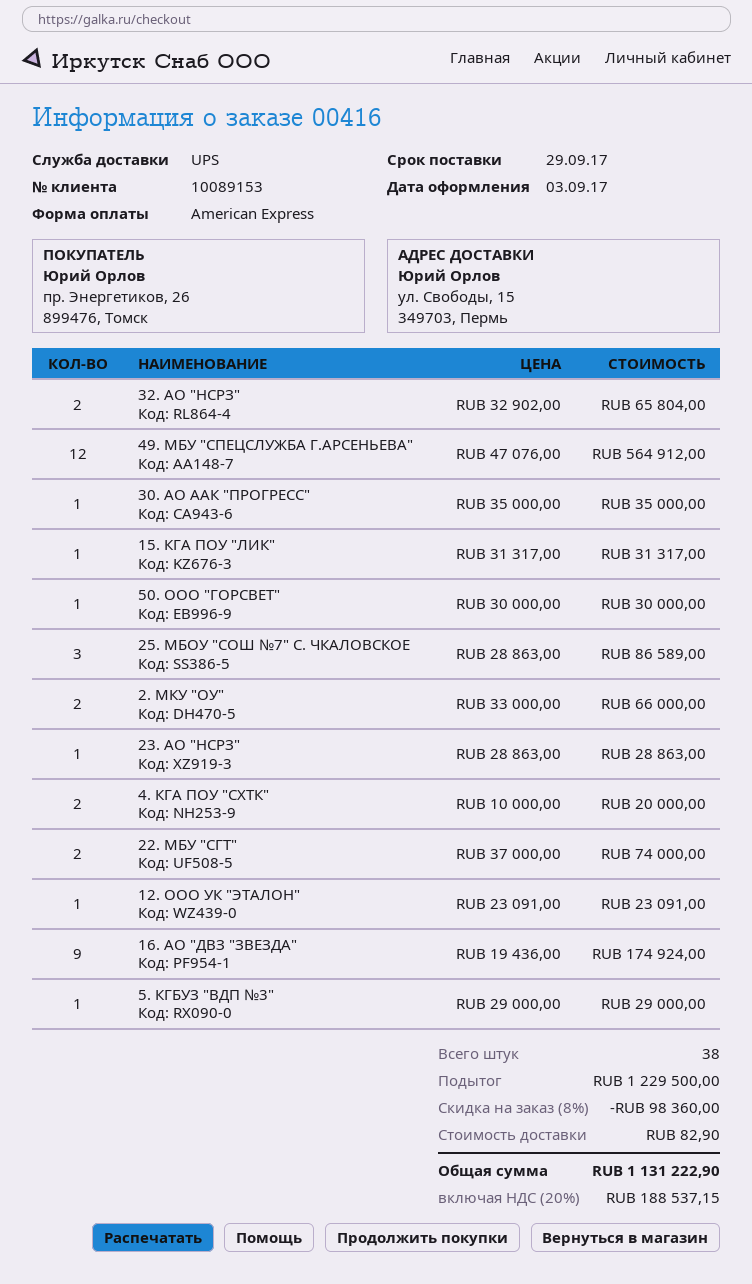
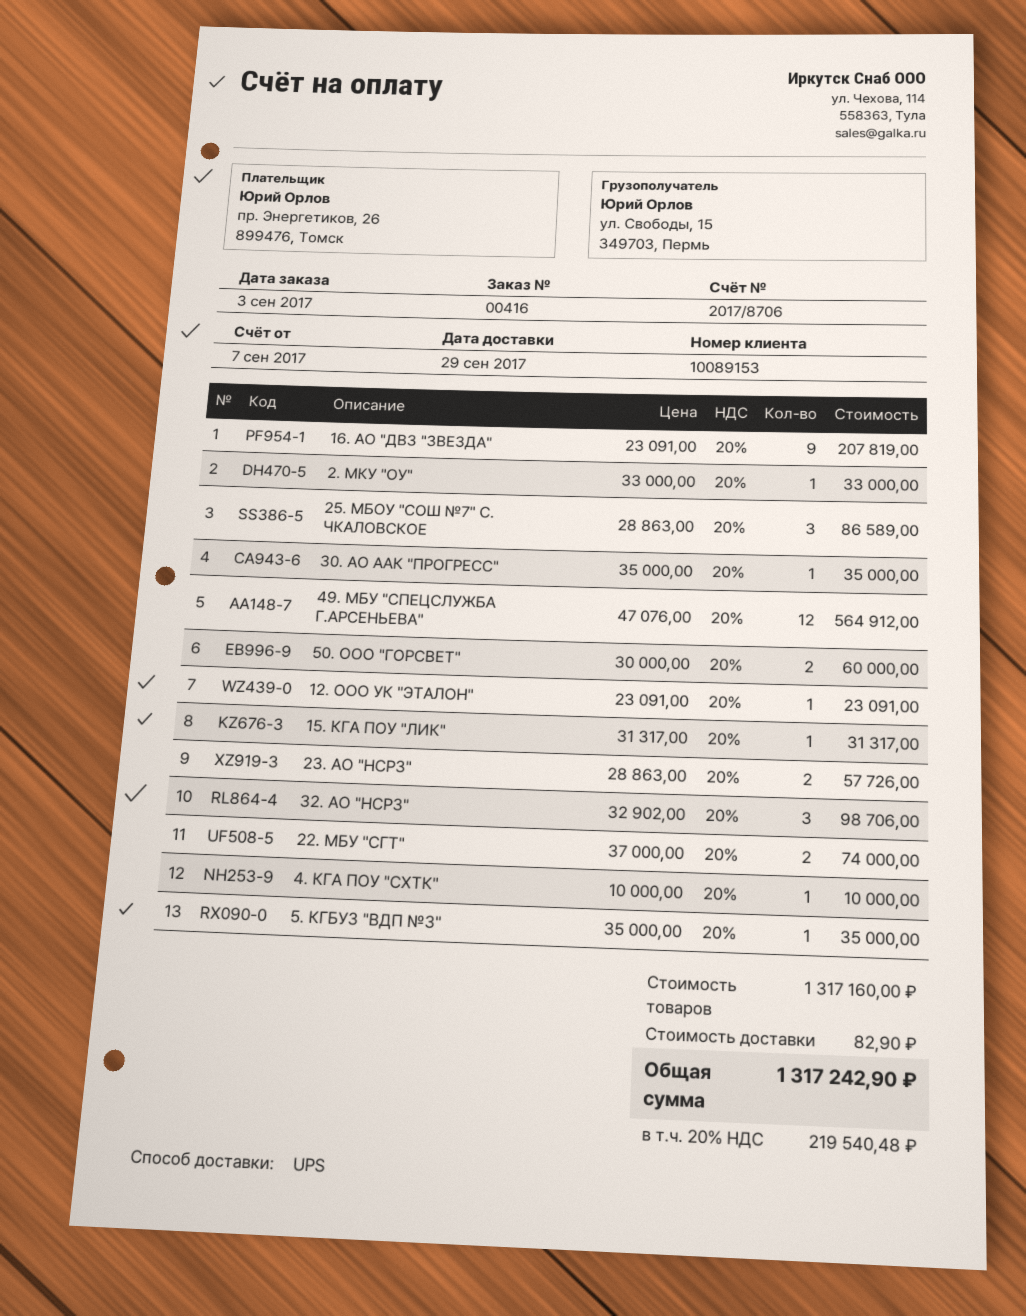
32. АО "НСРЗ": 2 x 32902.00 = 65804.00 -> 3 x 32902.00 = 98706.00
50. ООО "ГОРСВЕТ": 1 x 30000.00 = 30000.00 -> 2 x 30000.00 = 60000.00
2. МКУ "ОУ": 2 x 33000.00 = 66000.00 -> 1 x 33000.00 = 33000.00
23. АО "НСРЗ": 1 x 28863.00 = 28863.00 -> 2 x 28863.00 = 57726.00
4. КГА ПОУ "СХТК": 2 x 10000.00 = 20000.00 -> 1 x 10000.00 = 10000.00
16. АО "ДВЗ "ЗВЕЗДА": 9 x 19436.00 = 174924.00 -> 9 x 23091.00 = 207819.00
5. КГБУЗ "ВДП №3": 1 x 29000.00 = 29000.00 -> 1 x 35000.00 = 35000.00
subtotal: 1229500.00 -> 1317160.00
discount: 8% = 98360.00 -> none
tax: 20% = 188537.15 -> 20% = 219540.48
total: 1131222.90 -> 1317242.90

